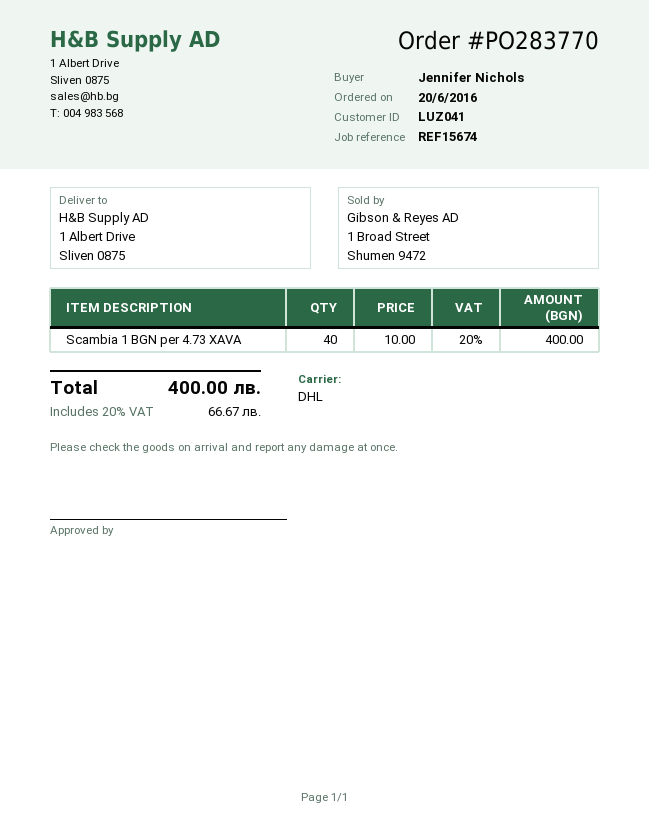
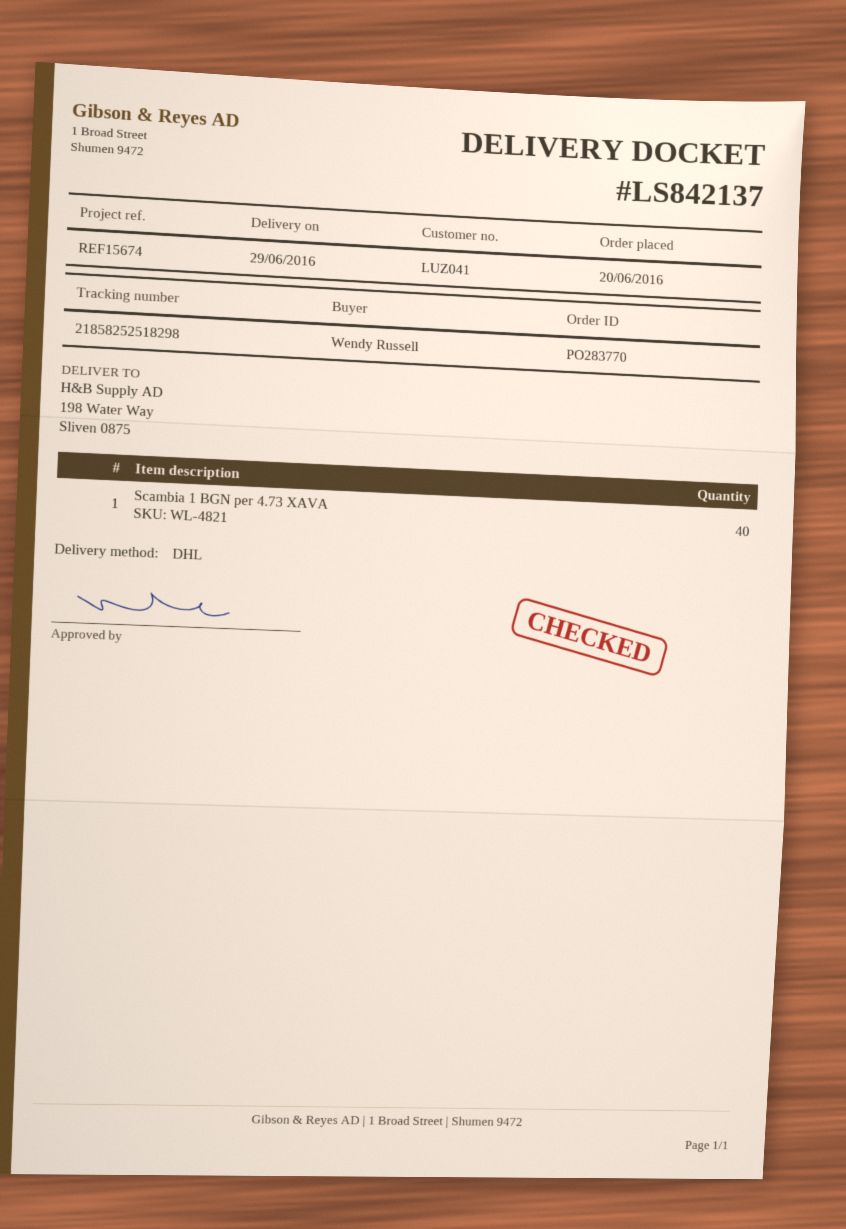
ordered by: Jennifer Nichols -> Wendy Russell
ship to: 1 Albert Drive, Sliven 0875 -> 198 Water Way, Sliven 0875

